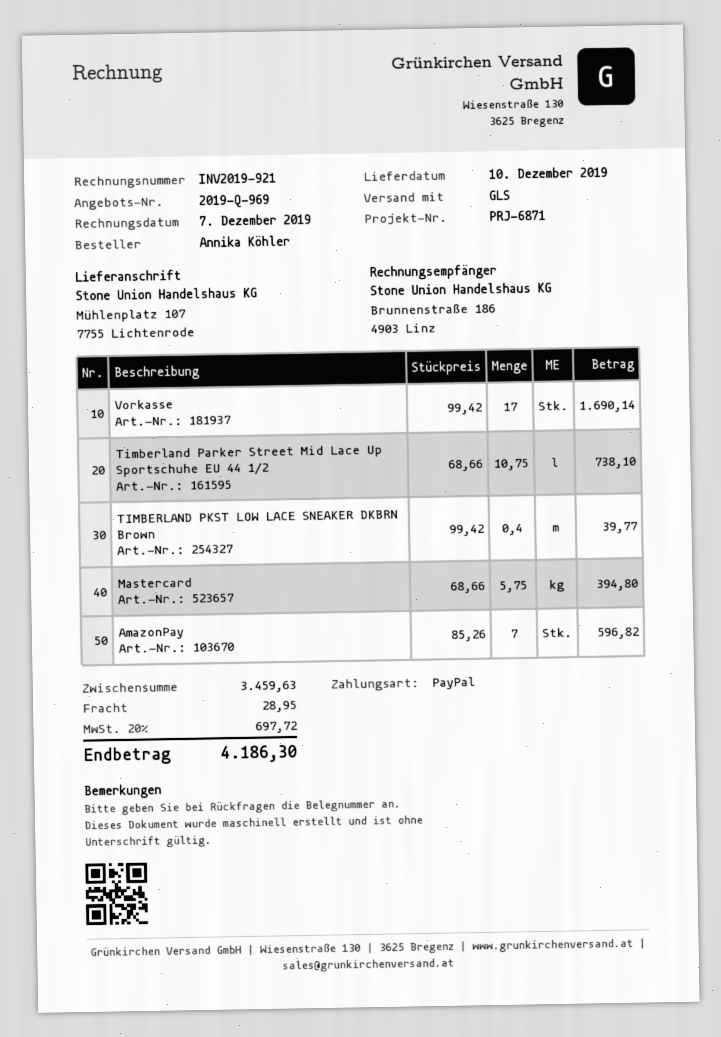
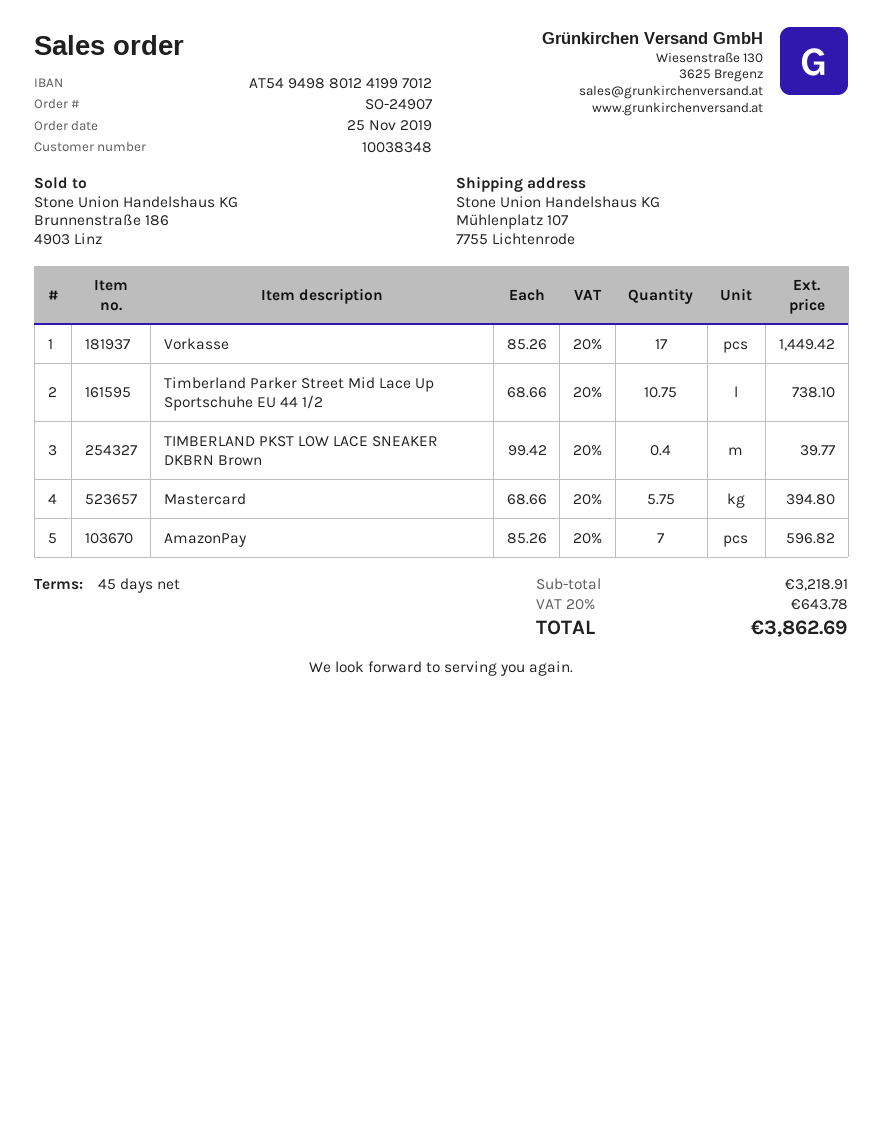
Vorkasse: 17 x 99.42 = 1690.14 -> 17 x 85.26 = 1449.42
subtotal: 3459.63 -> 3218.91
shipping: 28.95 -> none
tax: 20% = 697.72 -> 20% = 643.78
total: 4186.30 -> 3862.69

